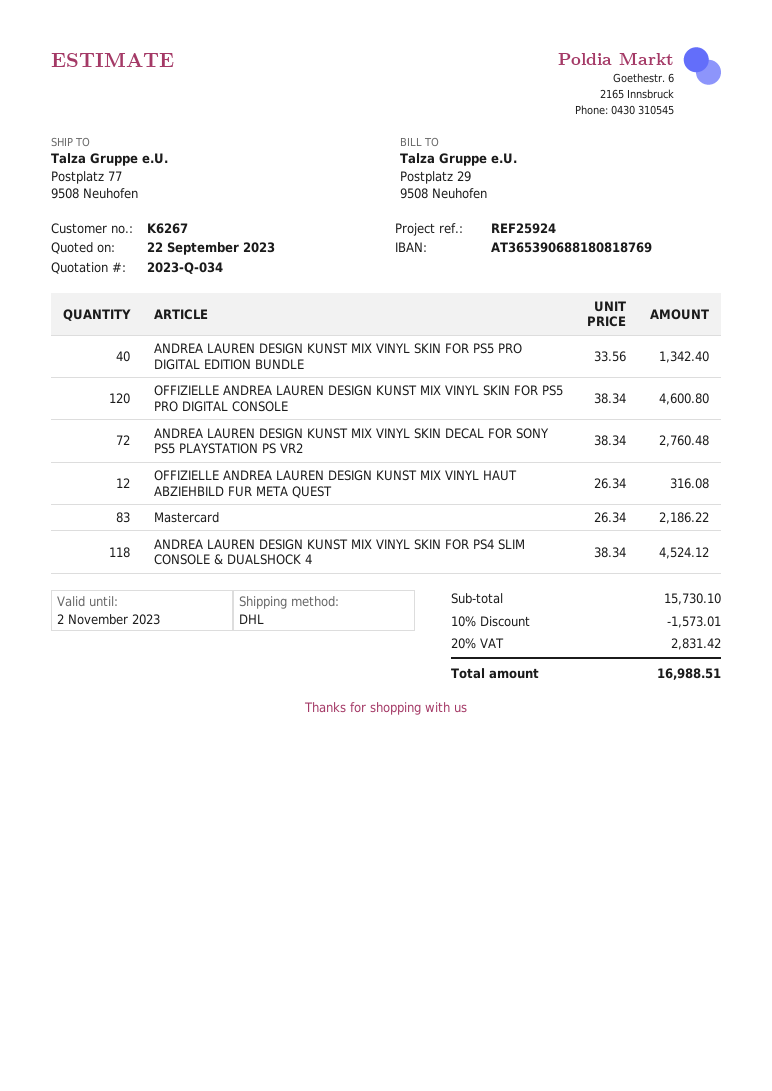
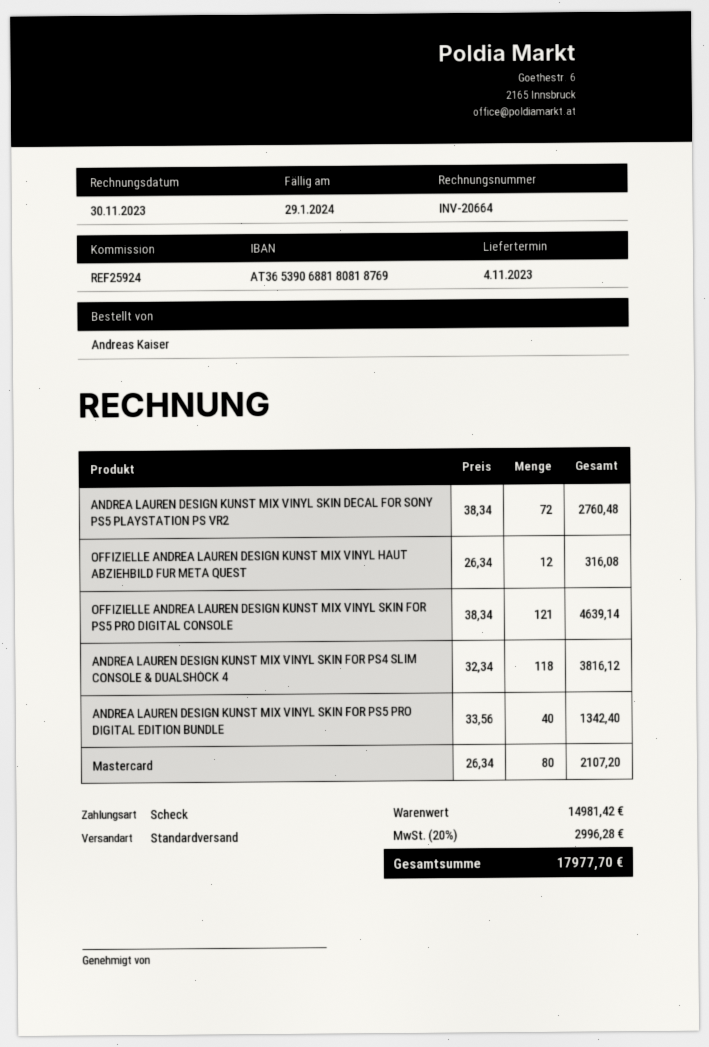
shipping method: DHL -> standard
OFFIZIELLE ANDREA LAUREN DESIGN KUNST MIX VINYL SKIN FOR PS5 PRO DIGITAL CONSOLE: 120 x 38.34 = 4600.80 -> 121 x 38.34 = 4639.14
Mastercard: 83 x 26.34 = 2186.22 -> 80 x 26.34 = 2107.20
ANDREA LAUREN DESIGN KUNST MIX VINYL SKIN FOR PS4 SLIM CONSOLE & DUALSHOCK 4: 118 x 38.34 = 4524.12 -> 118 x 32.34 = 3816.12
subtotal: 15730.10 -> 14981.42
discount: 10% = 1573.01 -> none
tax: 20% = 2831.42 -> 20% = 2996.28
total: 16988.51 -> 17977.70

